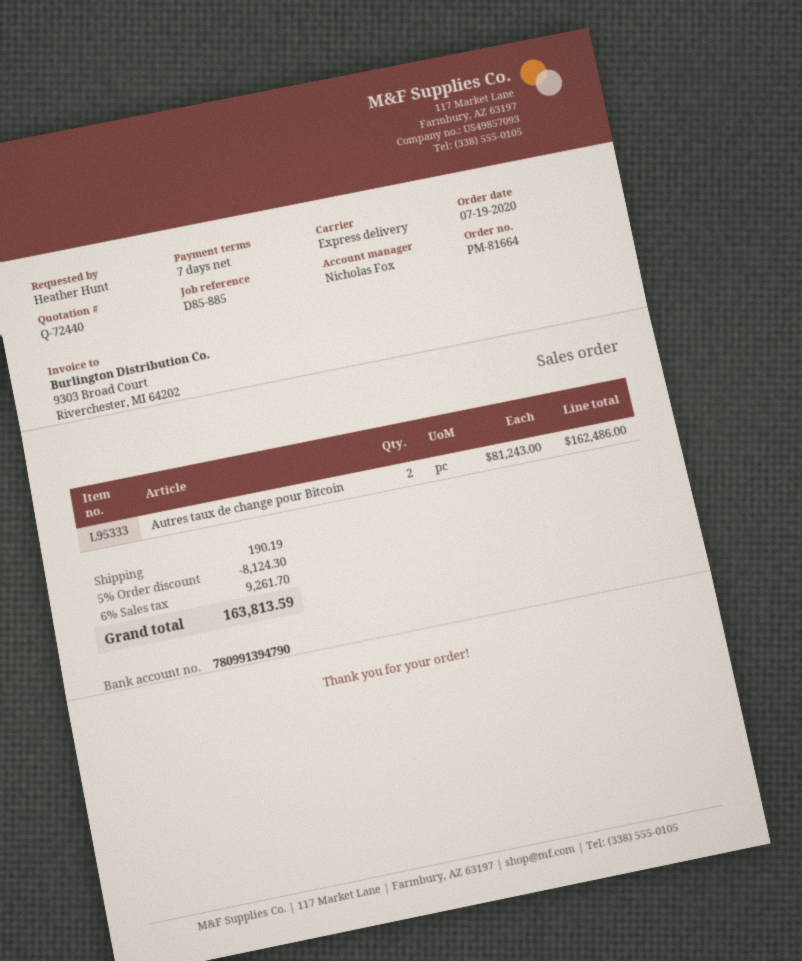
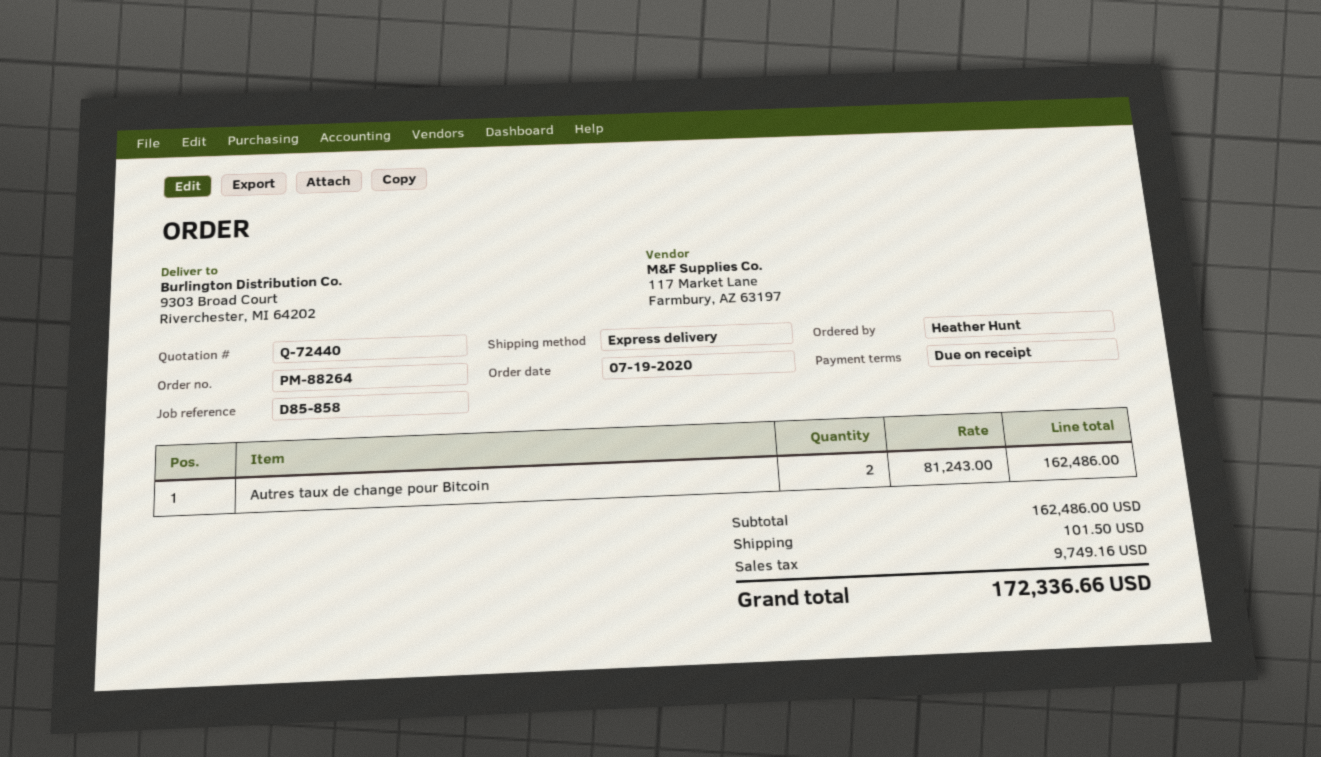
order number: PM-81664 -> PM-88264
payment terms: 7 days -> on receipt
reference: D85-885 -> D85-858
discount: 5% = 8124.30 -> none
shipping: 190.19 -> 101.50
tax: 9261.70 -> 9749.16
total: 163813.59 -> 172336.66

